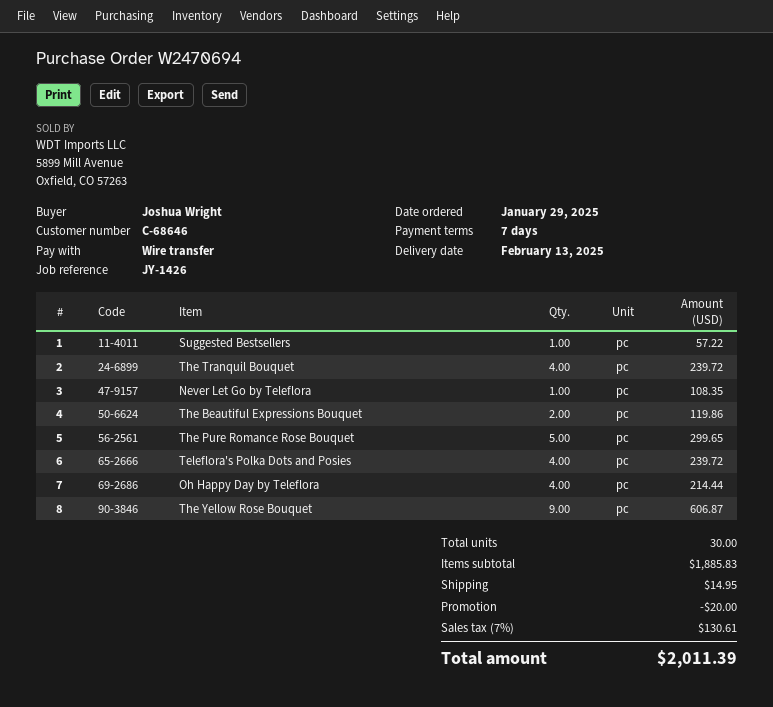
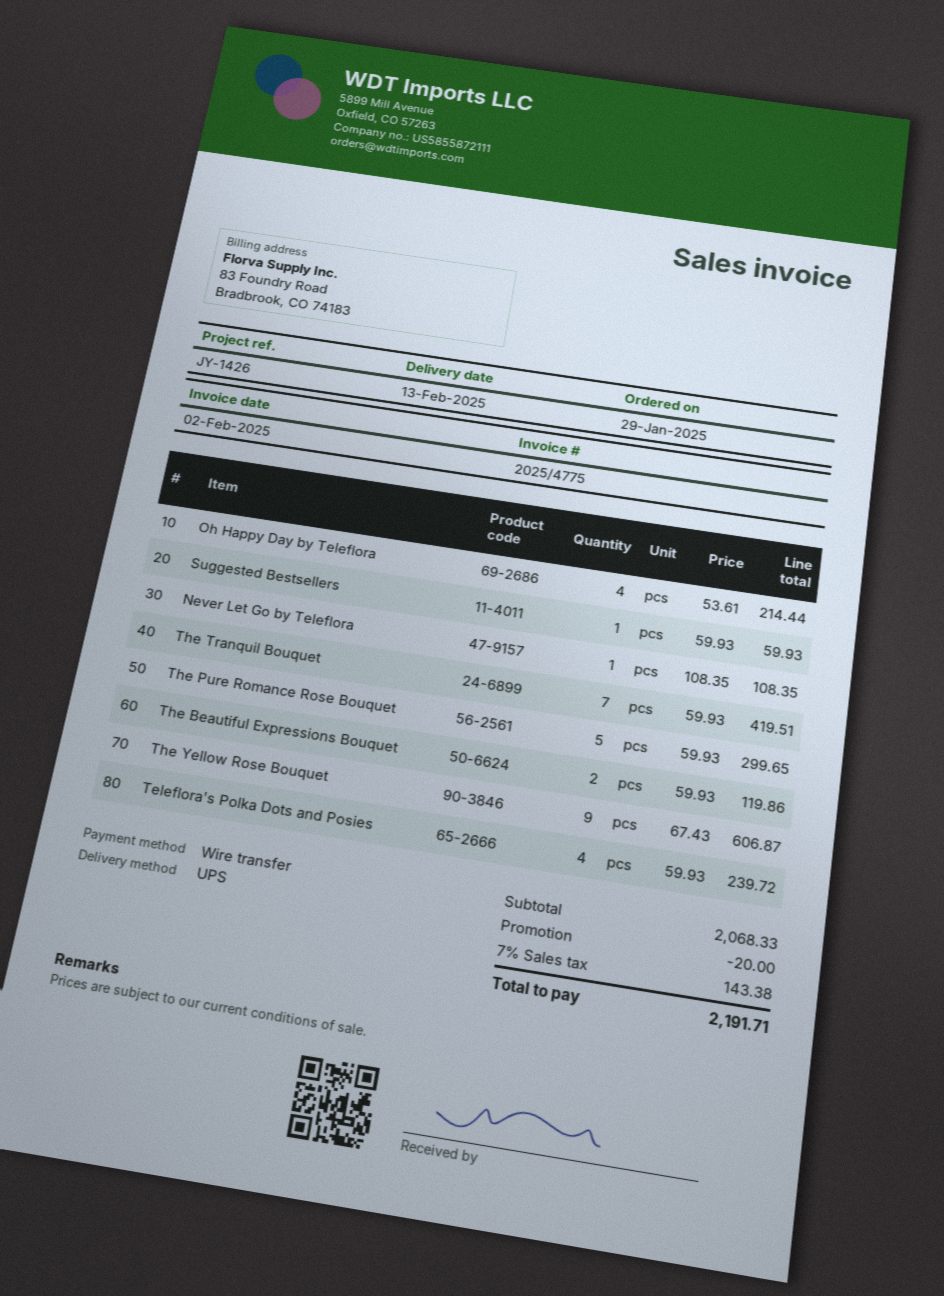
Suggested Bestsellers: 1 for 57.22 -> 1 for 59.93
The Tranquil Bouquet: 4 for 239.72 -> 7 for 419.51
subtotal: 1885.83 -> 2068.33
shipping: 14.95 -> none
tax: 7% = 130.61 -> 7% = 143.38
total: 2011.39 -> 2191.71

